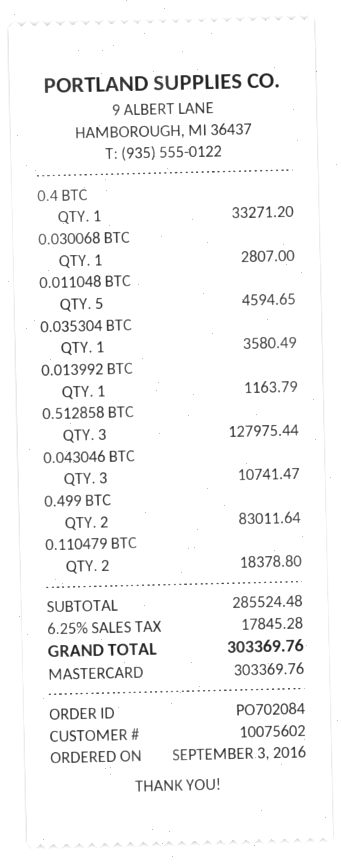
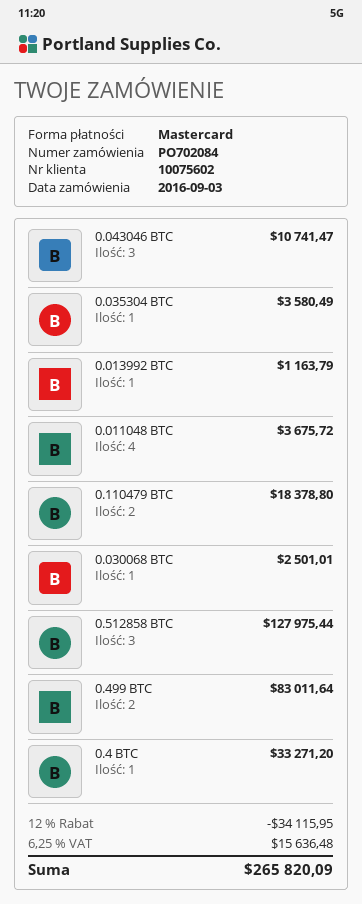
0.030068 BTC: 1 for 2807.00 -> 1 for 2501.01
0.011048 BTC: 5 for 4594.65 -> 4 for 3675.72
discount: none -> 12% = 34115.95
tax: 6.25% = 17845.28 -> 6.25% = 15636.48
total: 303369.76 -> 265820.09

